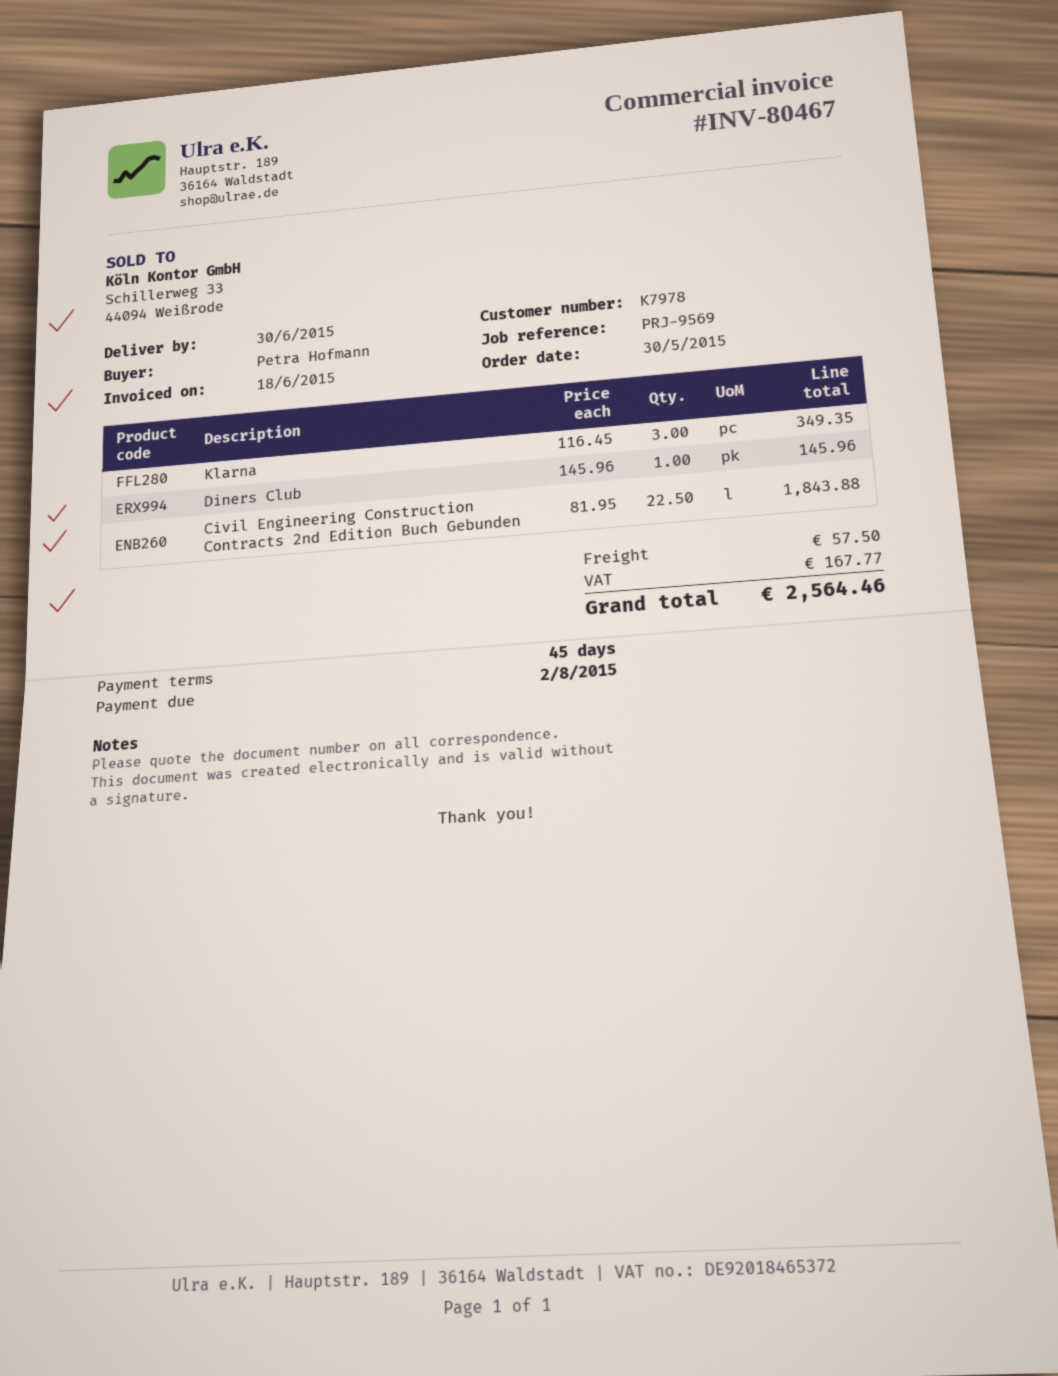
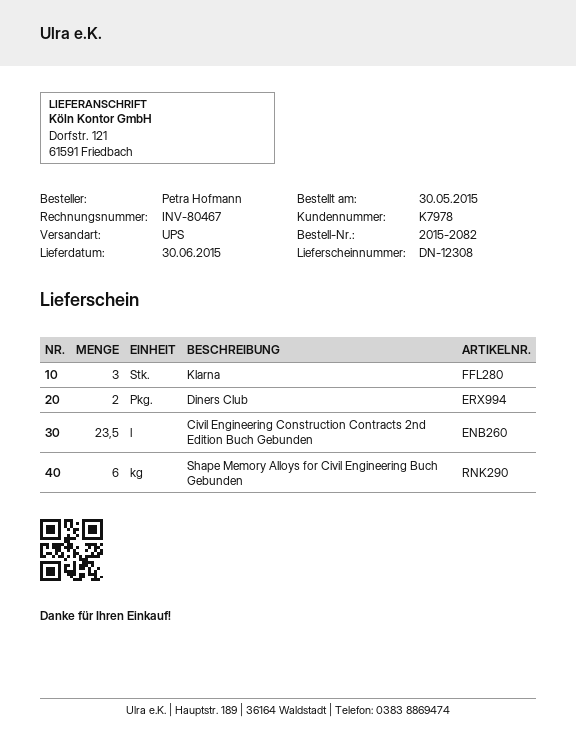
Diners Club: 1 -> 2
Civil Engineering Construction Contracts 2nd Edition Buch Gebunden: 22.5 -> 23.5
Shape Memory Alloys for Civil Engineering Buch Gebunden: none -> 6

